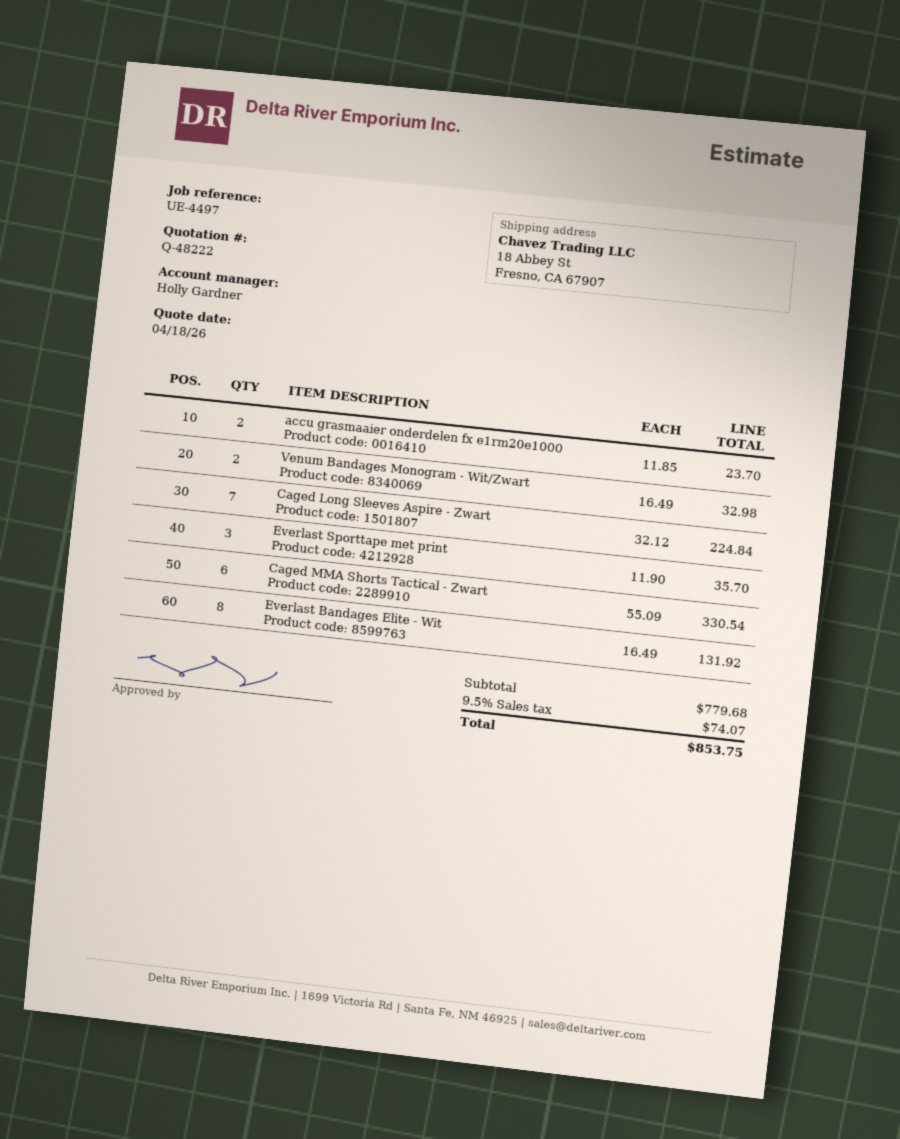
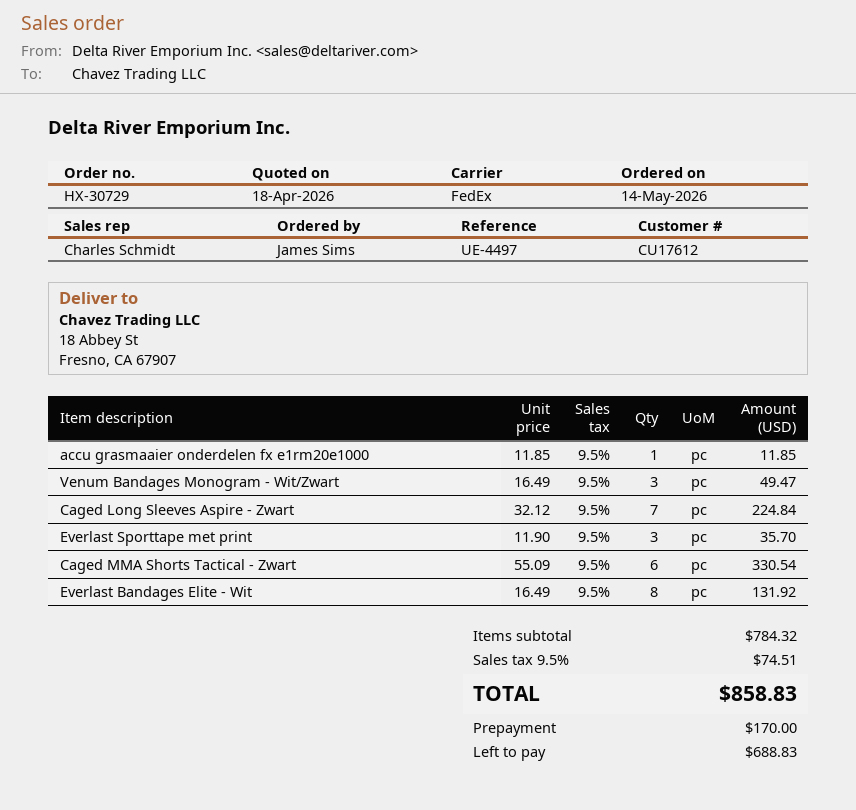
sales rep: Holly Gardner -> Charles Schmidt
accu grasmaaier onderdelen fx e1rm20e1000: 2 x 11.85 = 23.70 -> 1 x 11.85 = 11.85
Venum Bandages Monogram - Wit/Zwart: 2 x 16.49 = 32.98 -> 3 x 16.49 = 49.47
subtotal: 779.68 -> 784.32
tax: 9.5% = 74.07 -> 9.5% = 74.51
total: 853.75 -> 858.83

